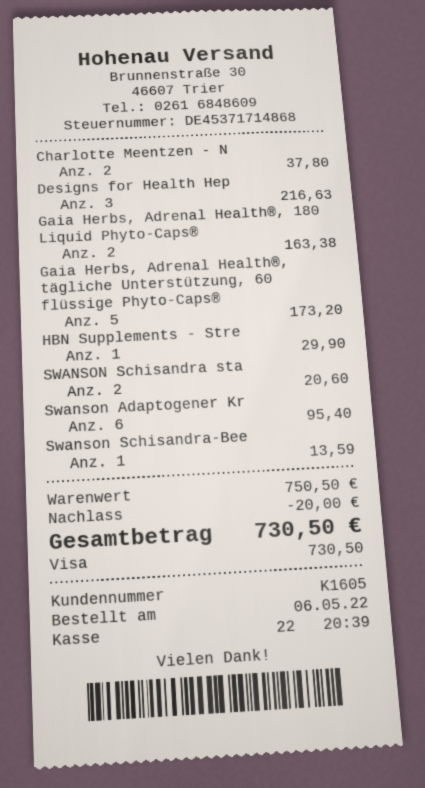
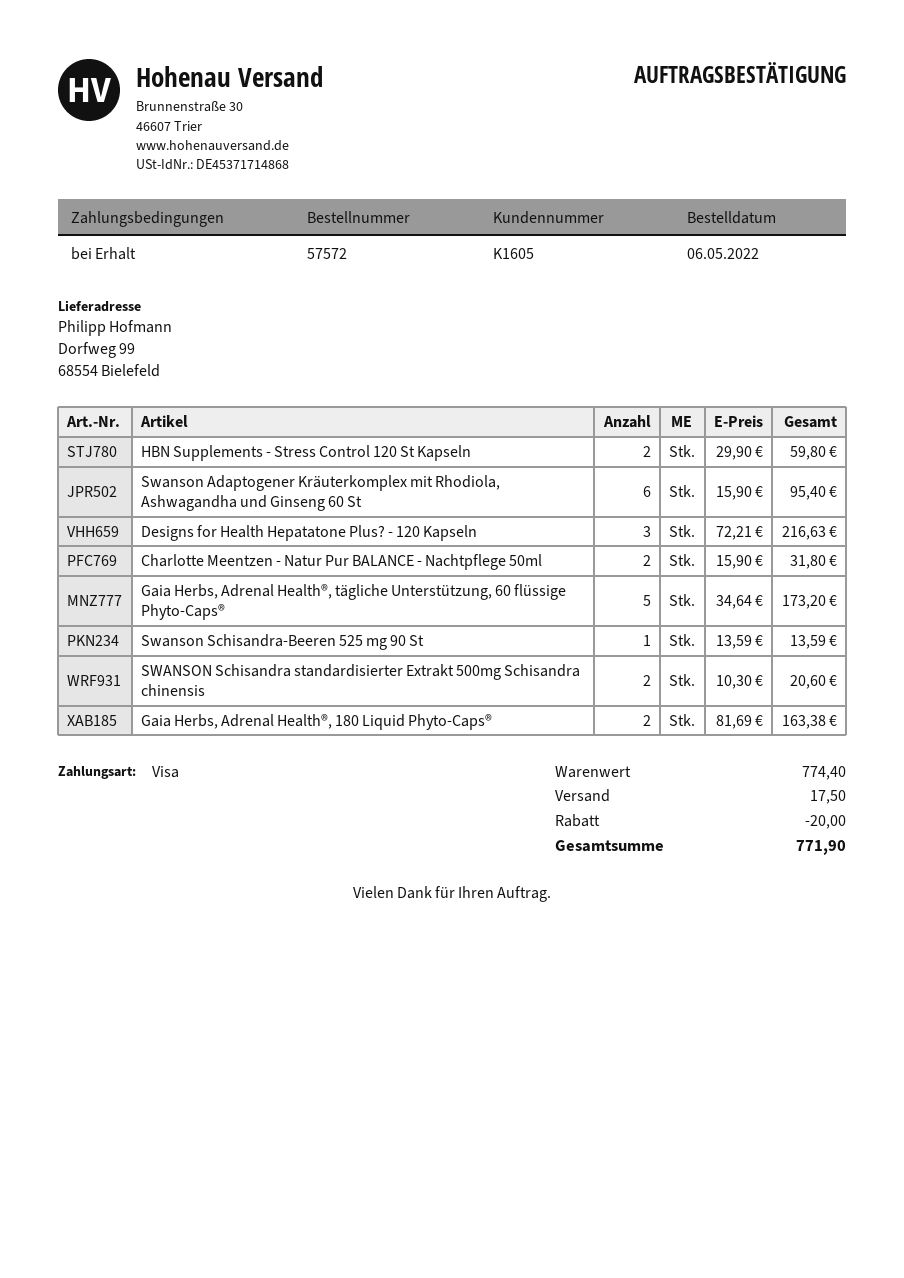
Charlotte Meentzen - N: 2 for 37.80 -> 2 for 31.80
HBN Supplements - Stre: 1 for 29.90 -> 2 for 59.80
subtotal: 750.50 -> 774.40
shipping: none -> 17.50
total: 730.50 -> 771.90

